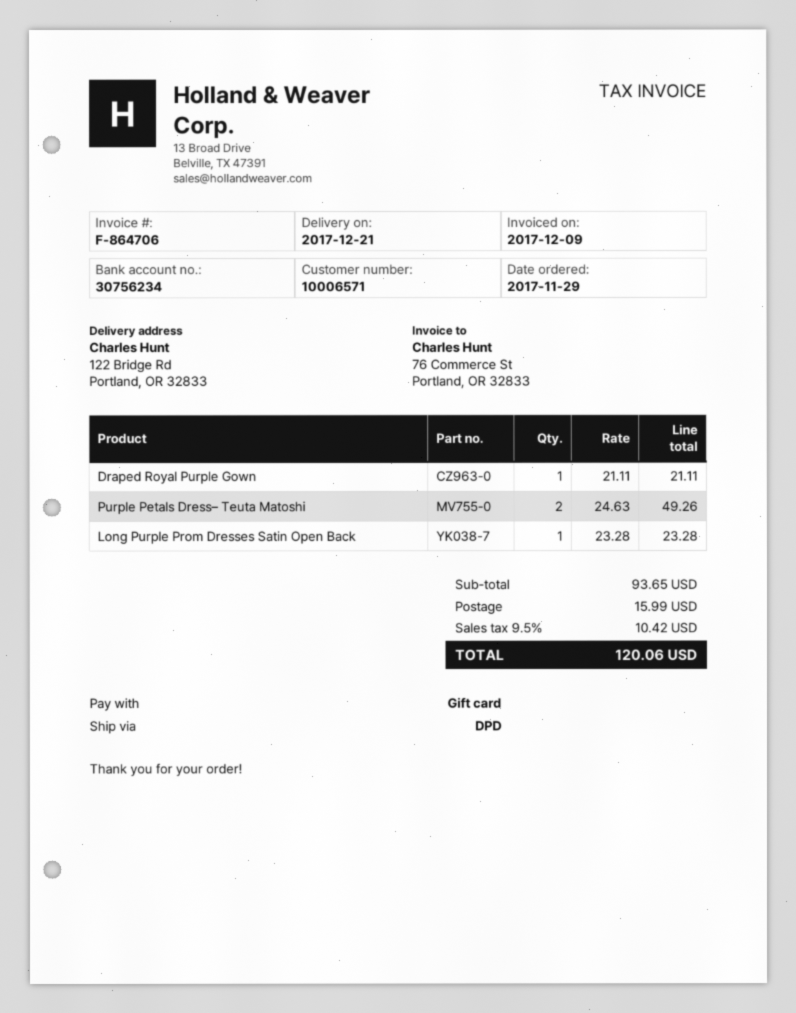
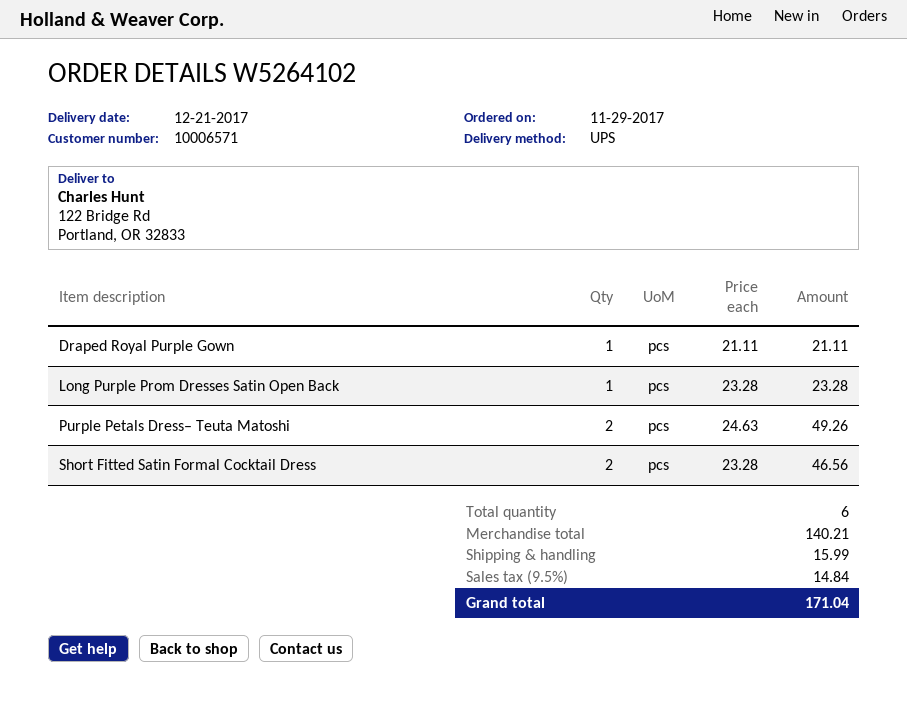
shipping method: DPD -> UPS
Short Fitted Satin Formal Cocktail Dress: none -> 2 x 23.28 = 46.56
subtotal: 93.65 -> 140.21
tax: 9.5% = 10.42 -> 9.5% = 14.84
total: 120.06 -> 171.04

